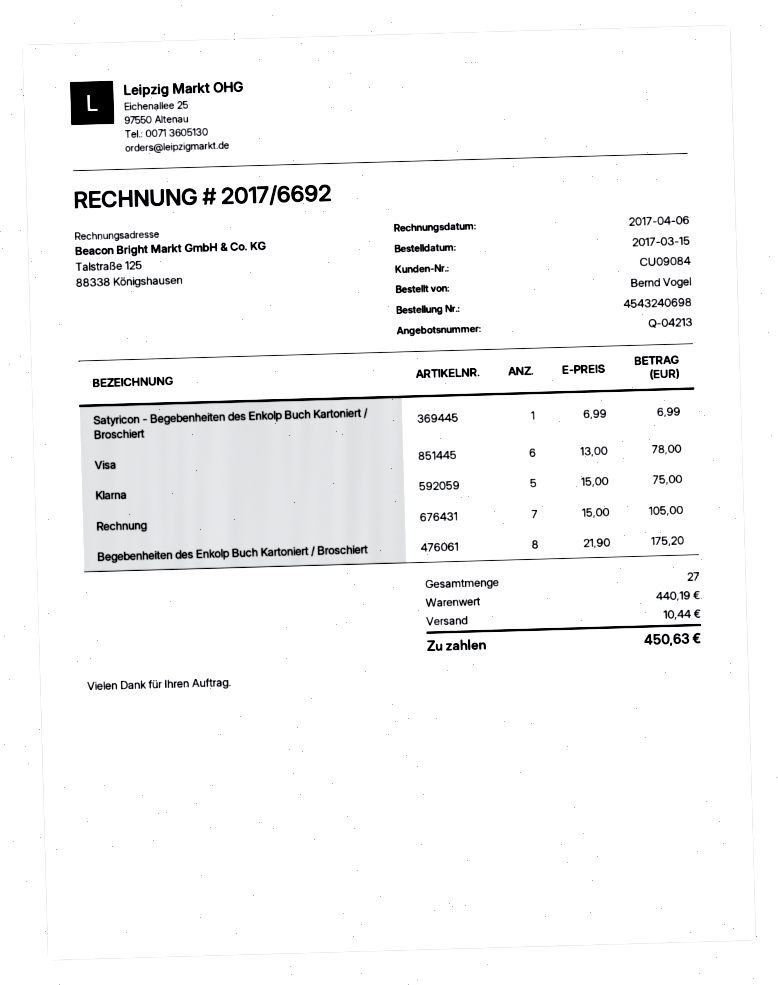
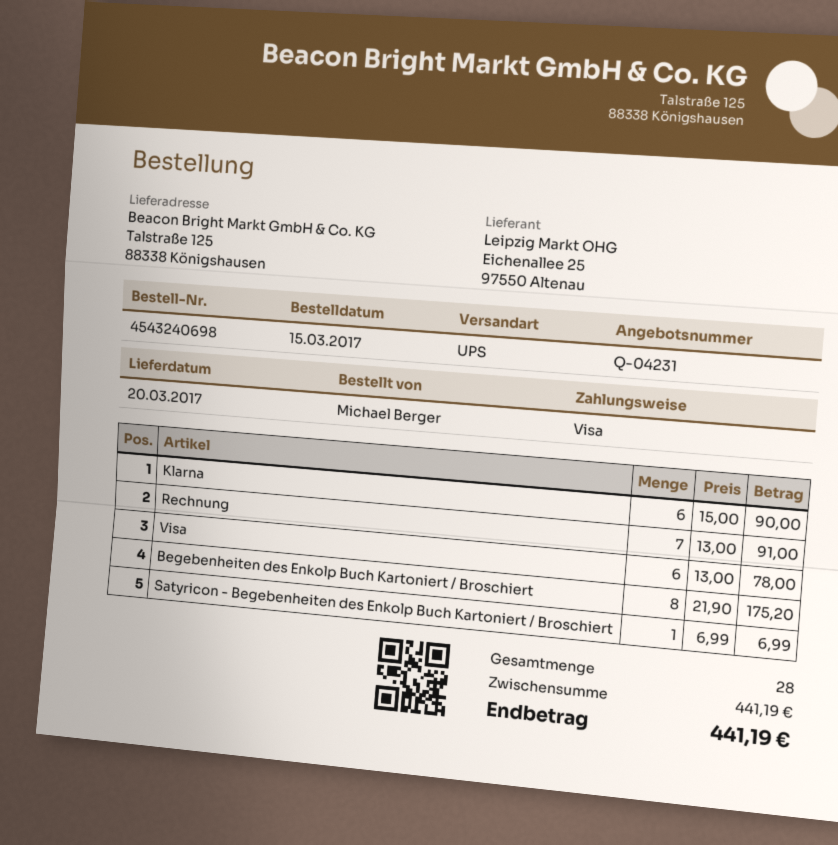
quote number: Q-04213 -> Q-04231
ordered by: Bernd Vogel -> Michael Berger
Klarna: 5 x 15.00 = 75.00 -> 6 x 15.00 = 90.00
Rechnung: 7 x 15.00 = 105.00 -> 7 x 13.00 = 91.00
total quantity: 27 -> 28
subtotal: 440.19 -> 441.19
shipping: 10.44 -> none
total: 450.63 -> 441.19

